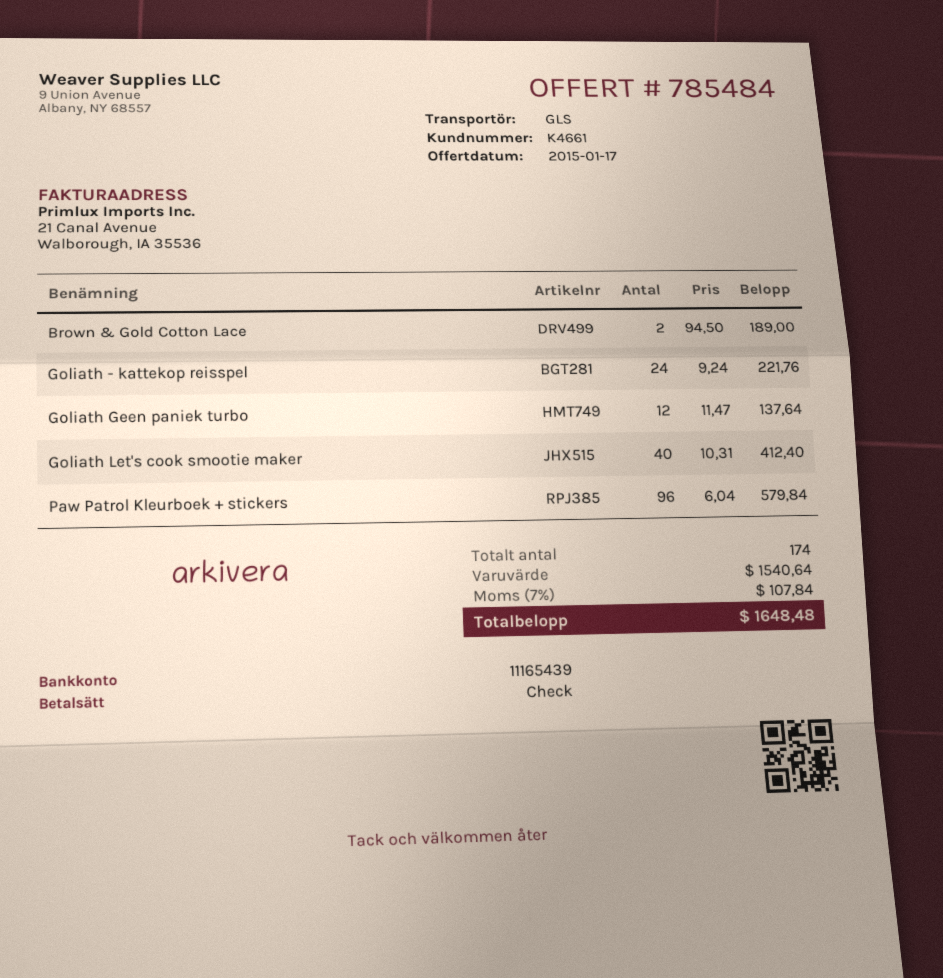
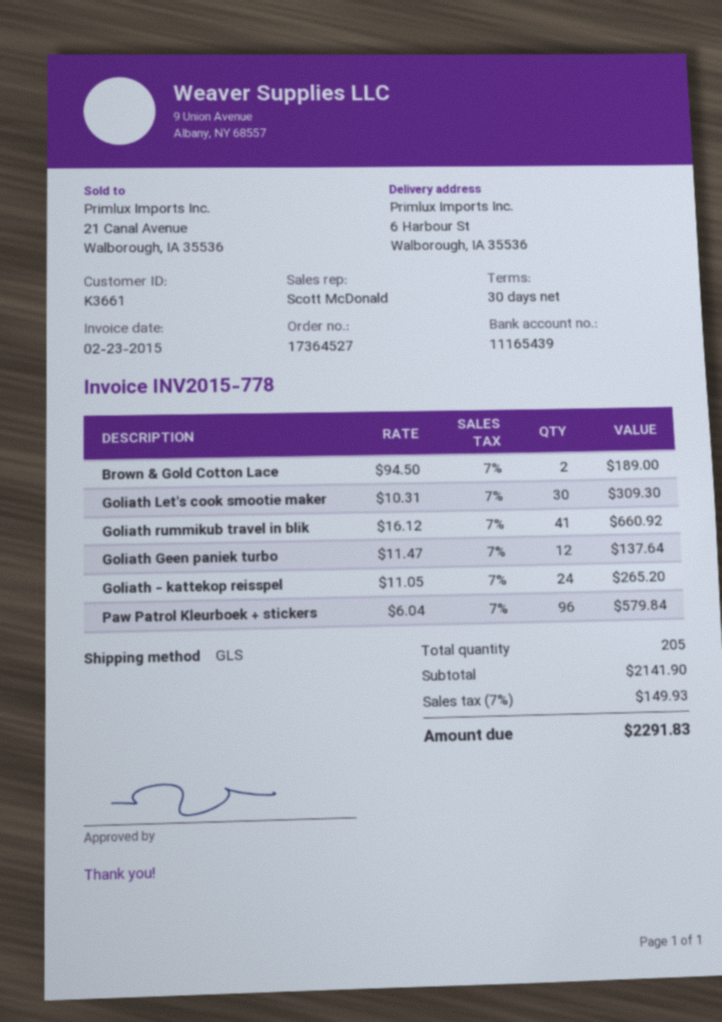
customer number: K4661 -> K3661
Goliath - kattekop reisspel: 24 x 9.24 = 221.76 -> 24 x 11.05 = 265.20
Goliath Let's cook smootie maker: 40 x 10.31 = 412.40 -> 30 x 10.31 = 309.30
Goliath rummikub travel in blik: none -> 41 x 16.12 = 660.92
total quantity: 174 -> 205
subtotal: 1540.64 -> 2141.90
tax: 7% = 107.84 -> 7% = 149.93
total: 1648.48 -> 2291.83

